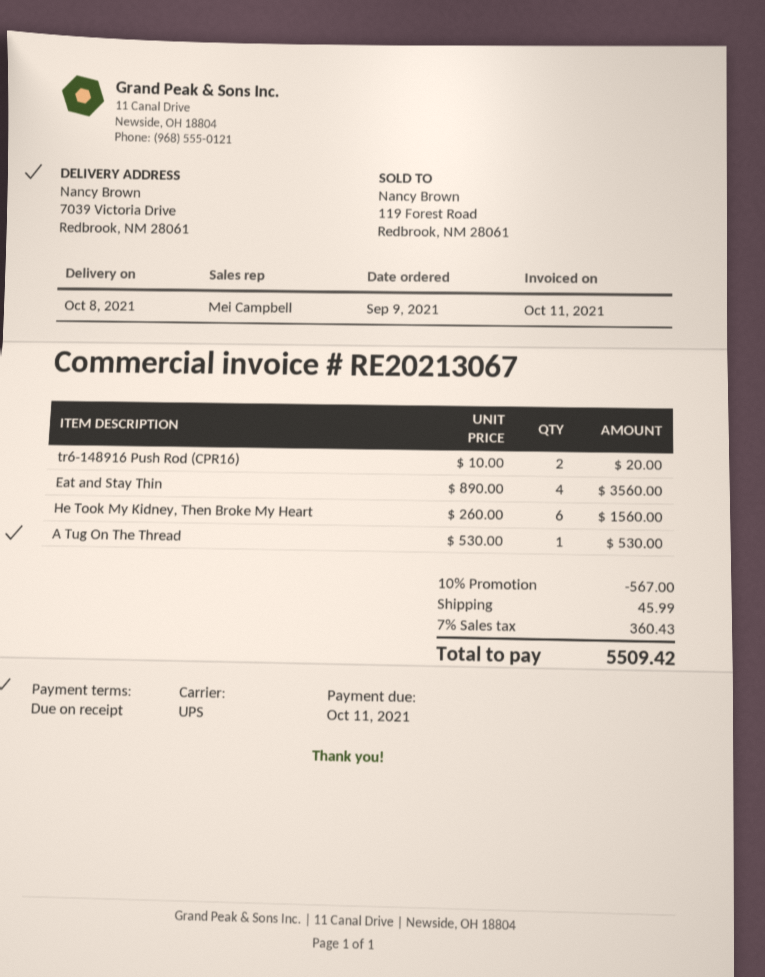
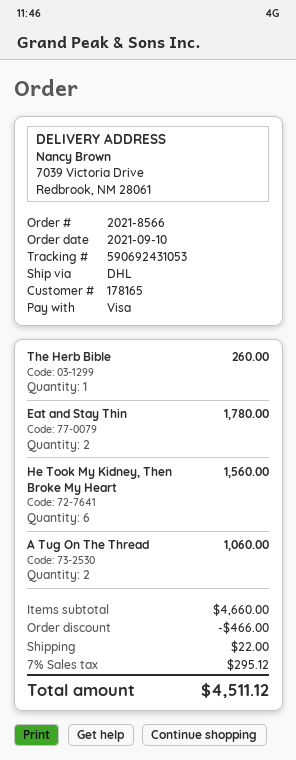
order date: 2021-09-09 -> 2021-09-10
shipping method: UPS -> DHL
tr6-148916 Push Rod (CPR16): 2 for 20.00 -> none
Eat and Stay Thin: 4 for 3560.00 -> 2 for 1780.00
A Tug On The Thread: 1 for 530.00 -> 2 for 1060.00
The Herb Bible: none -> 1 for 260.00
discount: 567.00 -> 466.00
shipping: 45.99 -> 22.00
tax: 7% = 360.43 -> 7% = 295.12
total: 5509.42 -> 4511.12

